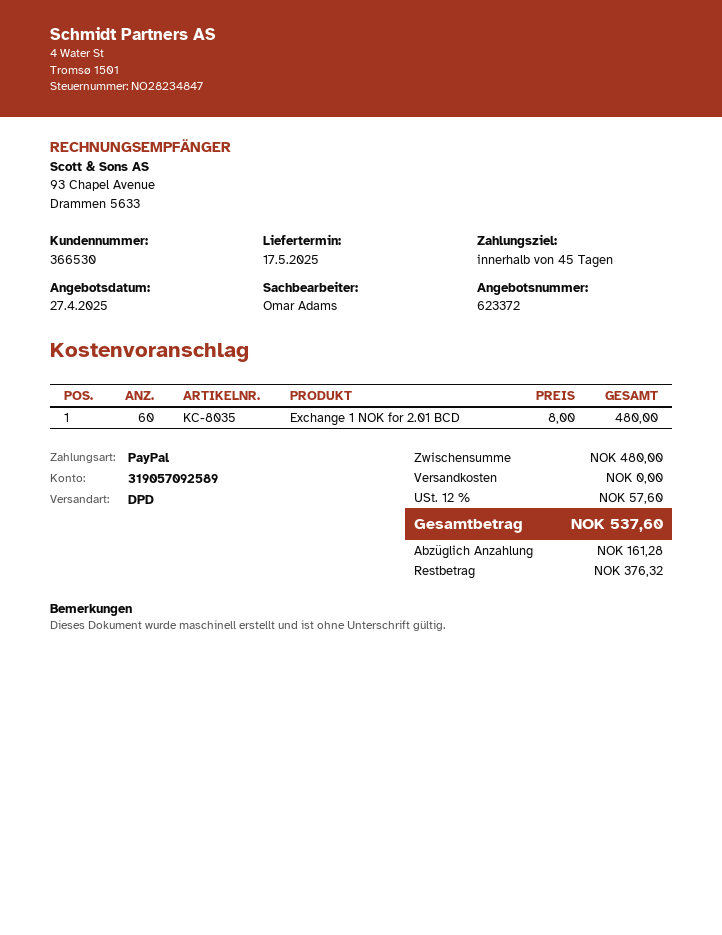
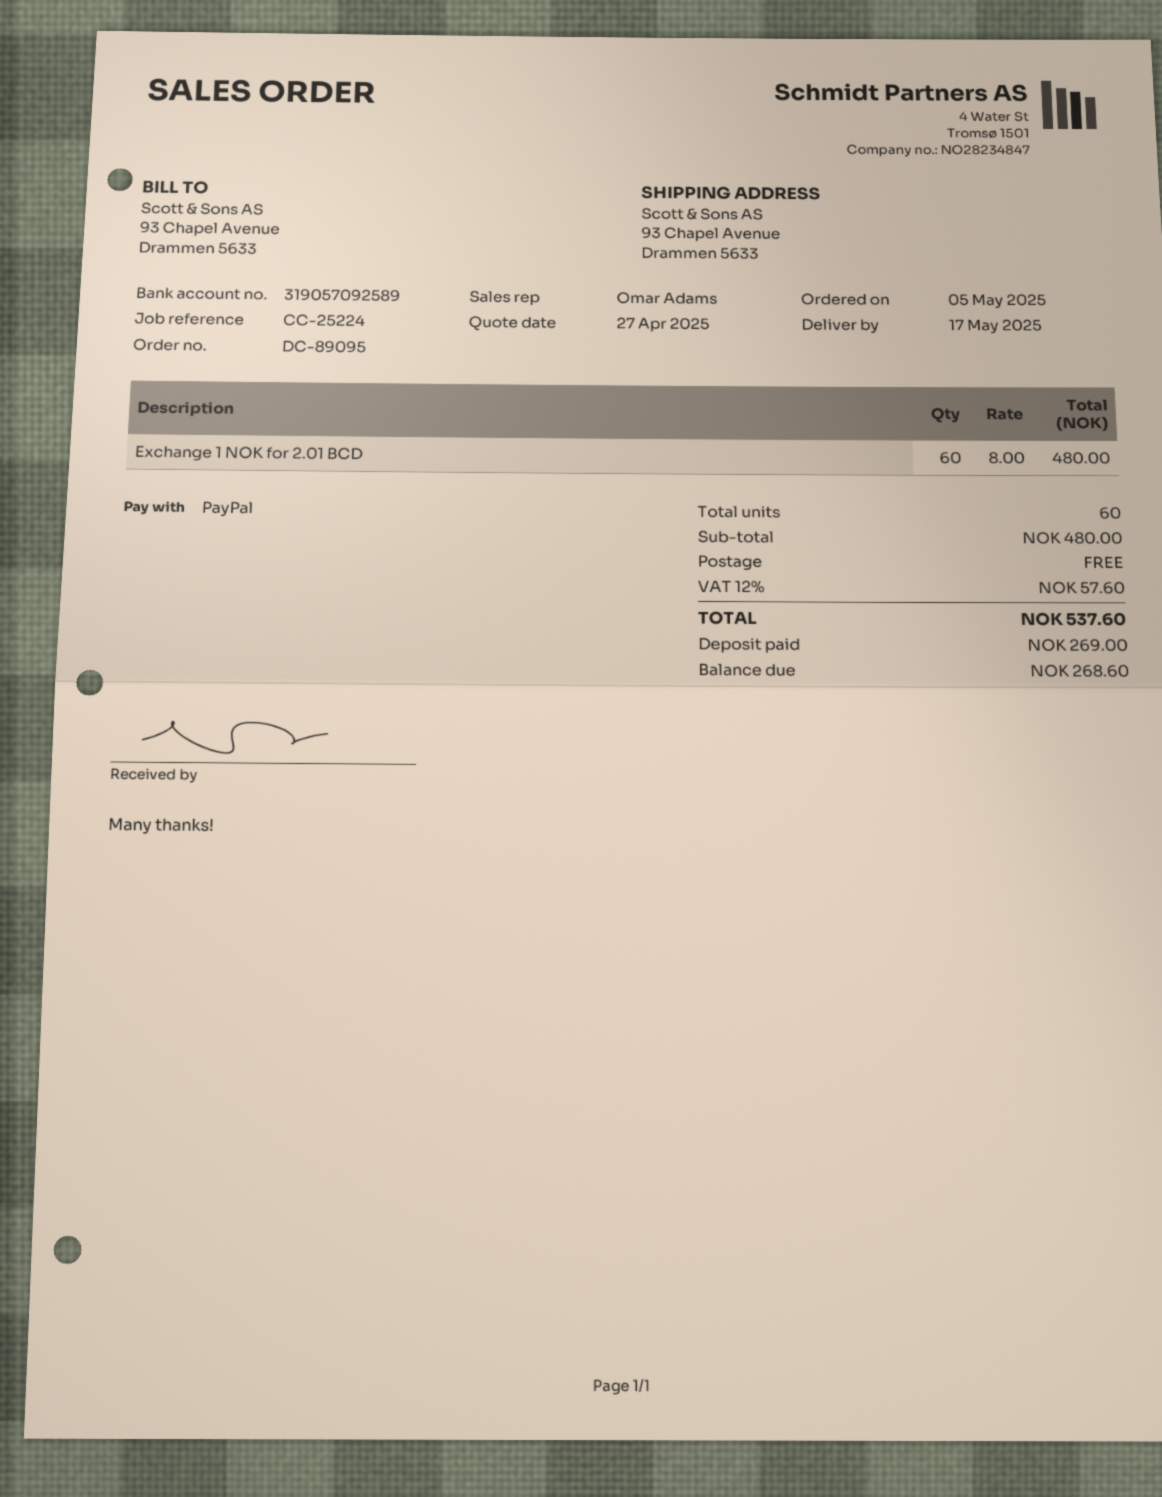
deposit: 161.28 -> 269.00
balance: 376.32 -> 268.60

